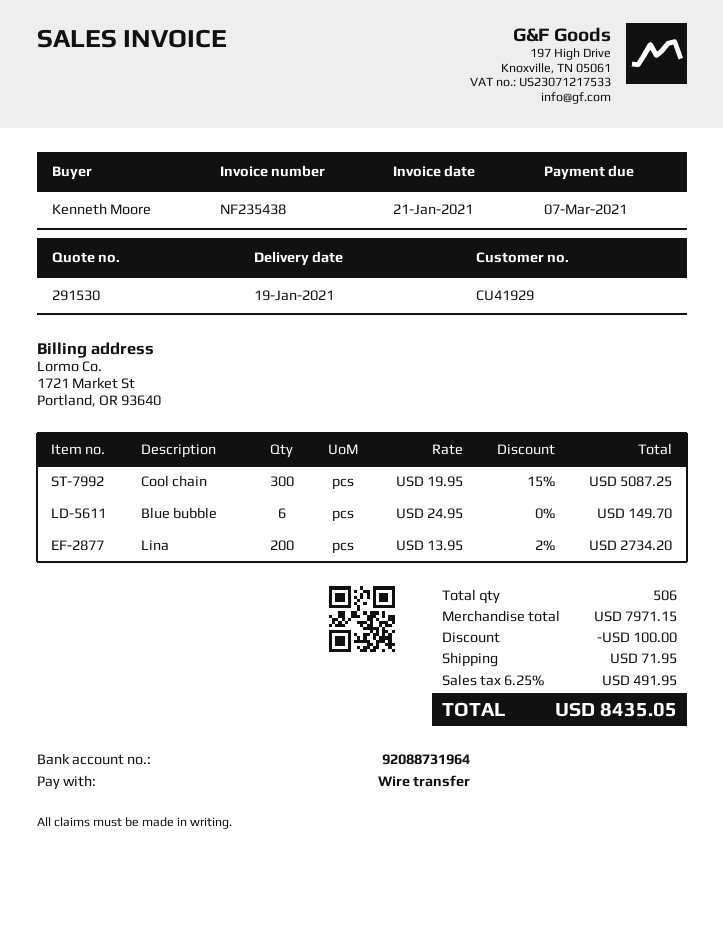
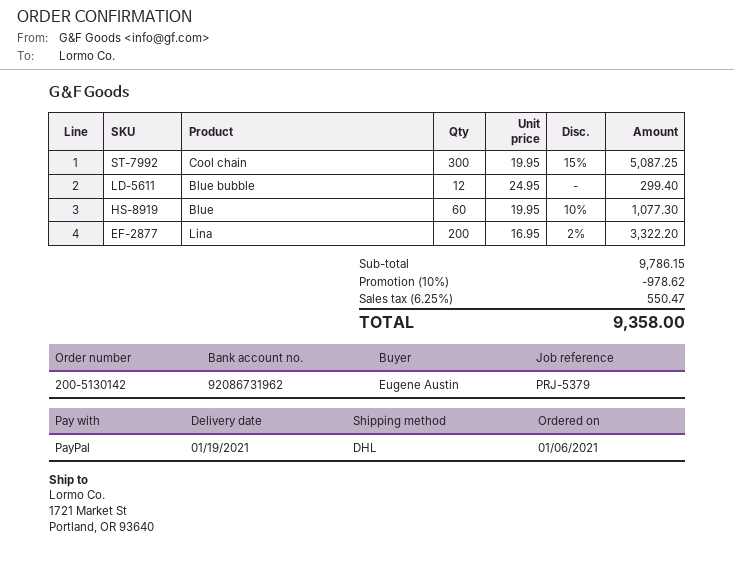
ordered by: Kenneth Moore -> Eugene Austin
payment method: bank transfer -> PayPal
bank account: 92088731964 -> 92086731962
Blue bubble: 6 x 24.95 = 149.70 -> 12 x 24.95 = 299.40
Lina: 200 x 13.95 - 2% = 2734.20 -> 200 x 16.95 - 2% = 3322.20
Blue: none -> 60 x 19.95 - 10% = 1077.30
subtotal: 7971.15 -> 9786.15
discount: 100.00 -> 978.62
shipping: 71.95 -> none
tax: 6.25% = 491.95 -> 6.25% = 550.47
total: 8435.05 -> 9358.00

